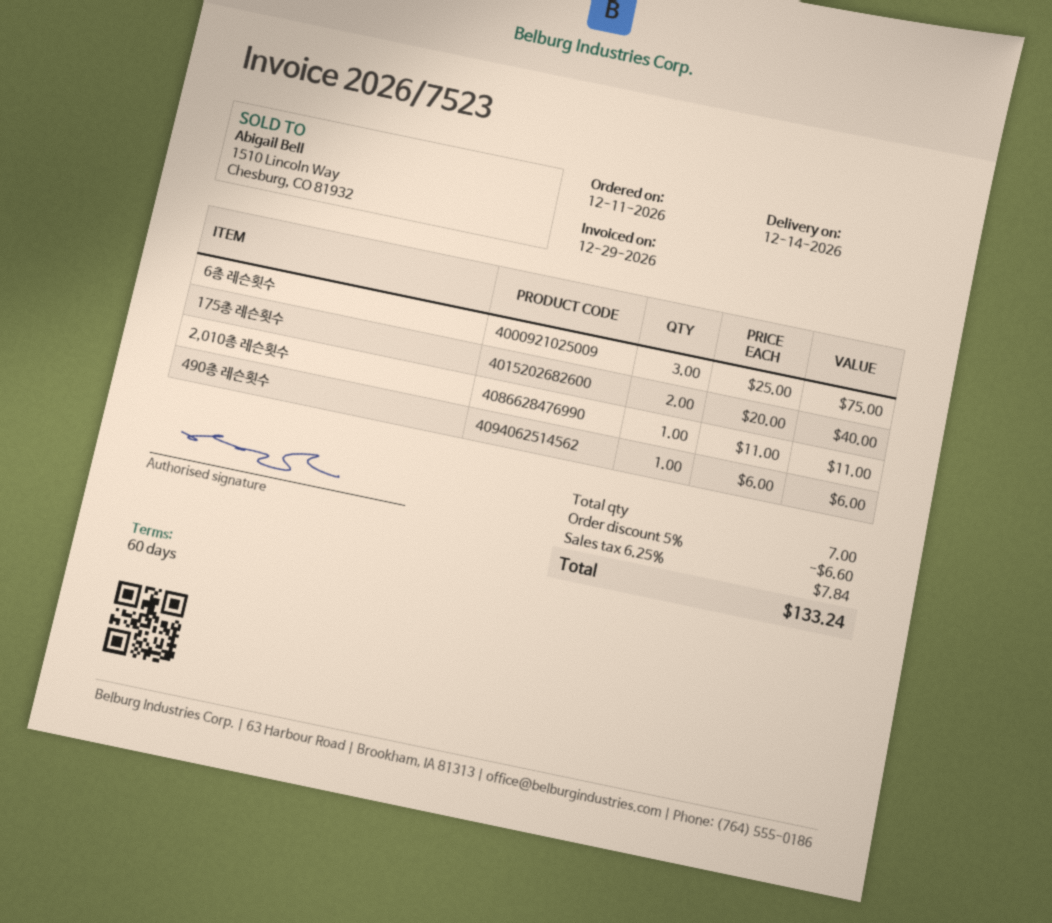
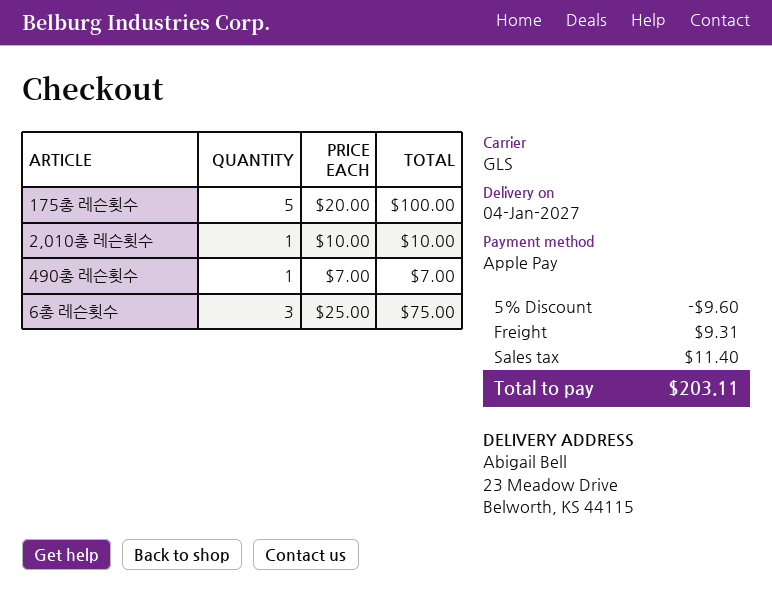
delivery date: 2026-12-14 -> 2027-01-04
175총 레슨횟수: 2 x 20.00 = 40.00 -> 5 x 20.00 = 100.00
2,010총 레슨횟수: 1 x 11.00 = 11.00 -> 1 x 10.00 = 10.00
490총 레슨횟수: 1 x 6.00 = 6.00 -> 1 x 7.00 = 7.00
discount: 5% = 6.60 -> 5% = 9.60
shipping: none -> 9.31
tax: 7.84 -> 11.40
total: 133.24 -> 203.11

